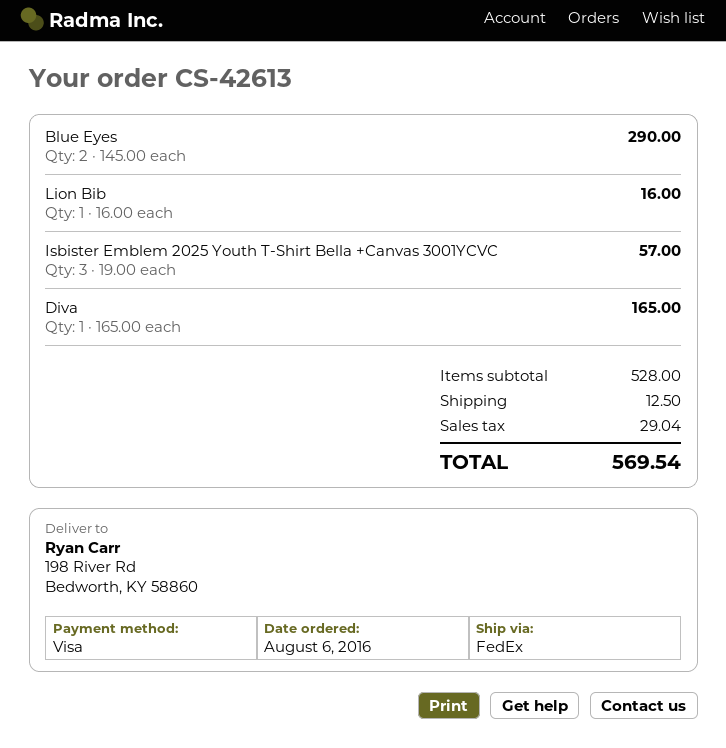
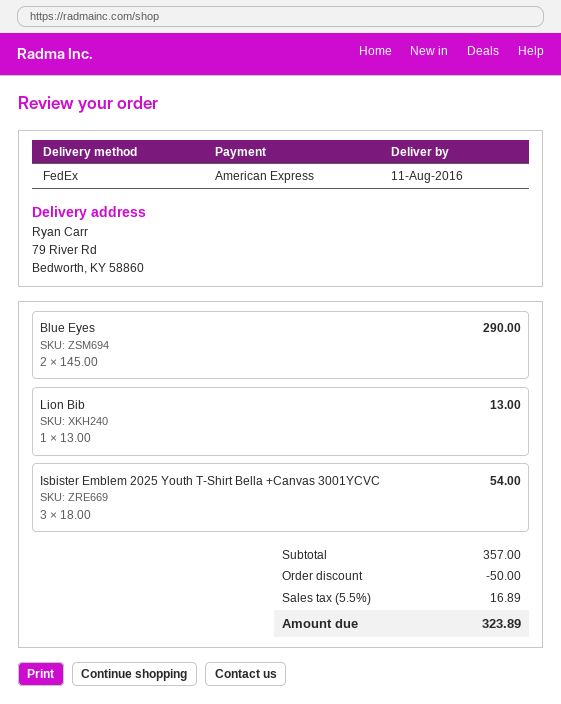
payment method: Visa -> American Express
ship to: 198 River Rd, Bedworth, KY 58860 -> 79 River Rd, Bedworth, KY 58860
Lion Bib: 1 x 16.00 = 16.00 -> 1 x 13.00 = 13.00
Isbister Emblem 2025 Youth T-Shirt Bella +Canvas 3001YCVC: 3 x 19.00 = 57.00 -> 3 x 18.00 = 54.00
Diva: 1 x 165.00 = 165.00 -> none
subtotal: 528.00 -> 357.00
discount: none -> 50.00
shipping: 12.50 -> none
tax: 29.04 -> 16.89
total: 569.54 -> 323.89

